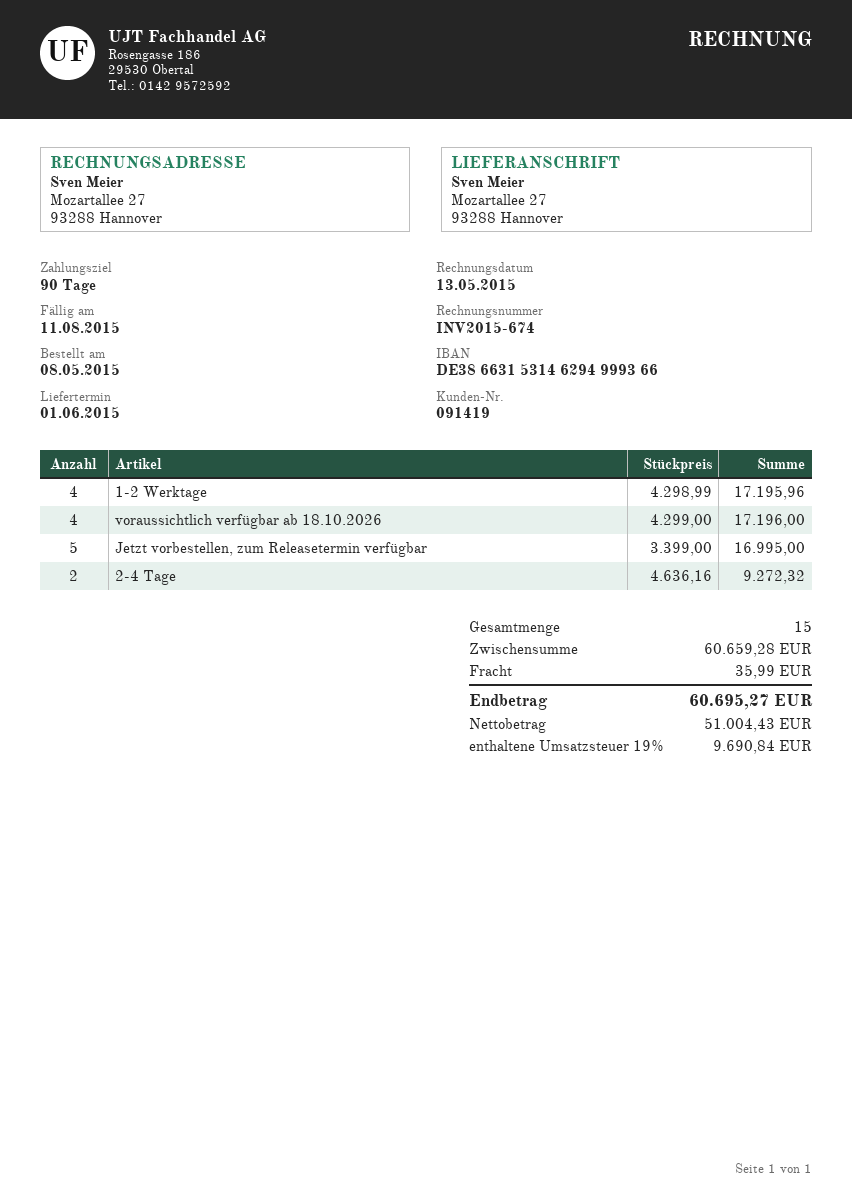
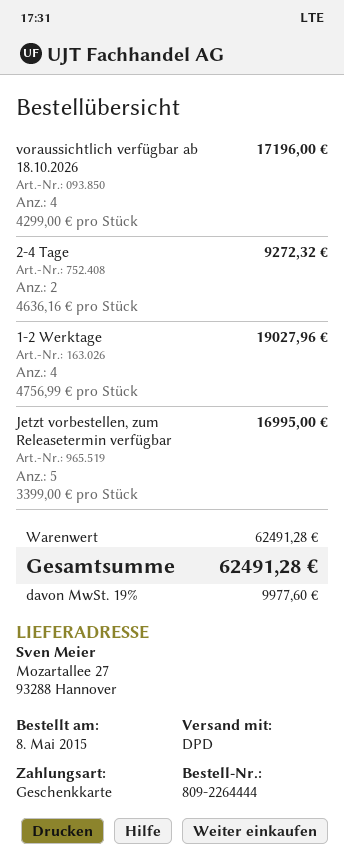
1-2 Werktage: 4 x 4298.99 = 17195.96 -> 4 x 4756.99 = 19027.96
subtotal: 60659.28 -> 62491.28
shipping: 35.99 -> none
tax: 19% = 9690.84 -> 19% = 9977.60
total: 60695.27 -> 62491.28

